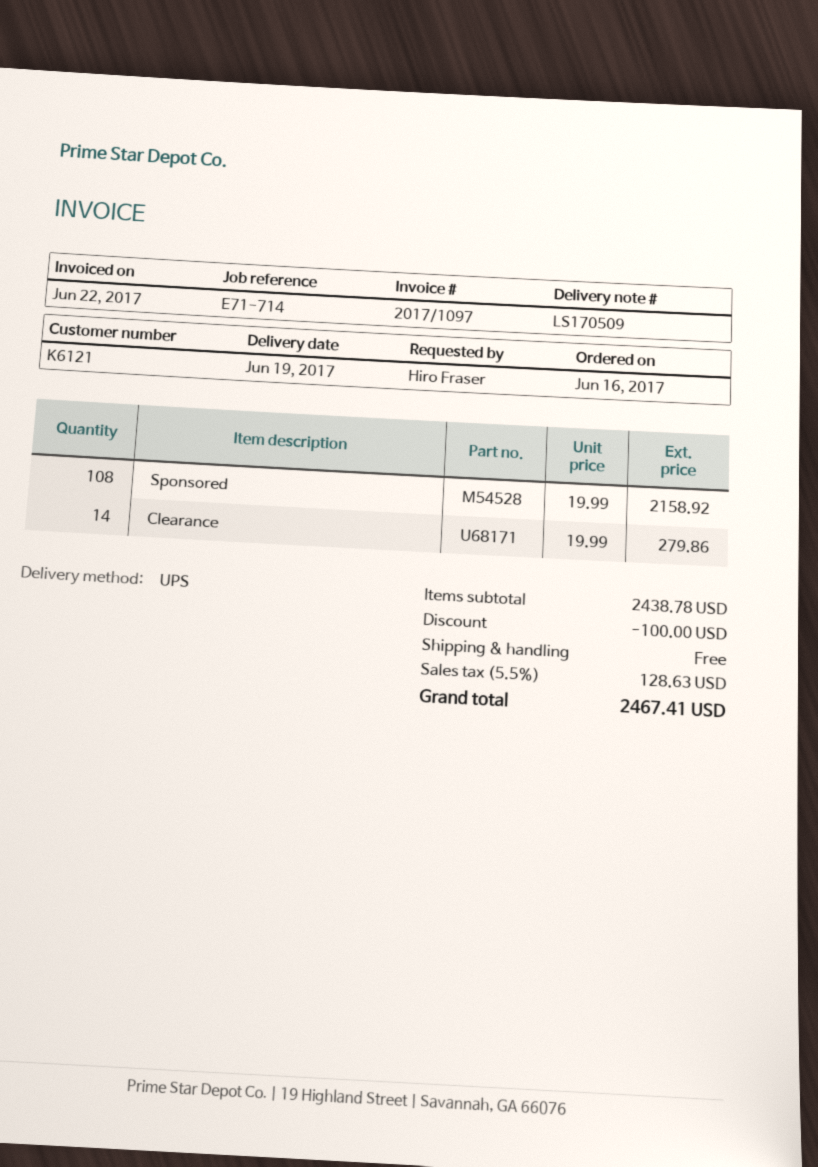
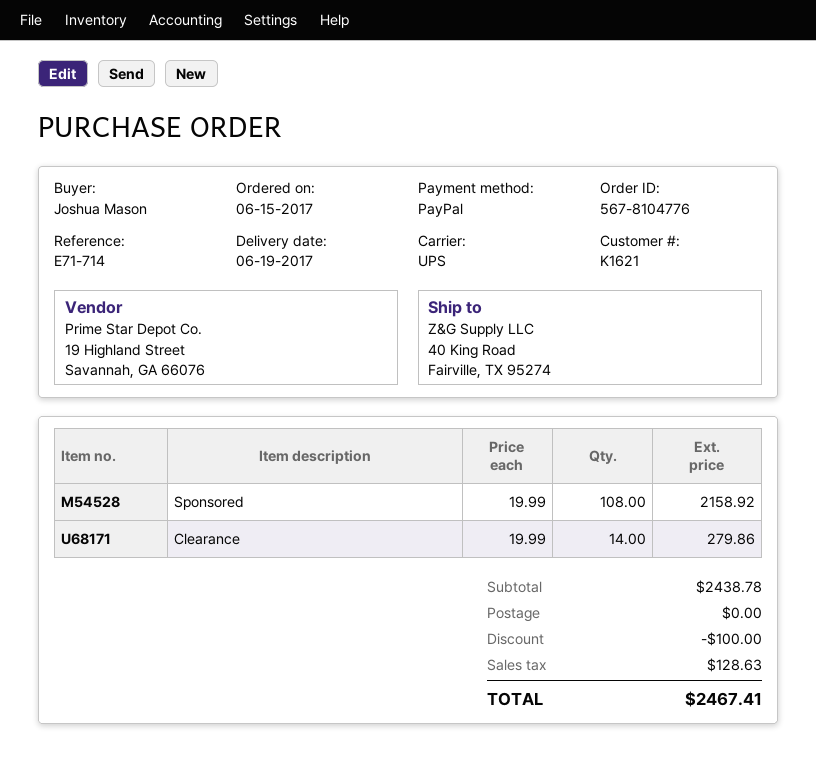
order date: 2017-06-16 -> 2017-06-15
customer number: K6121 -> K1621
ordered by: Hiro Fraser -> Joshua Mason

